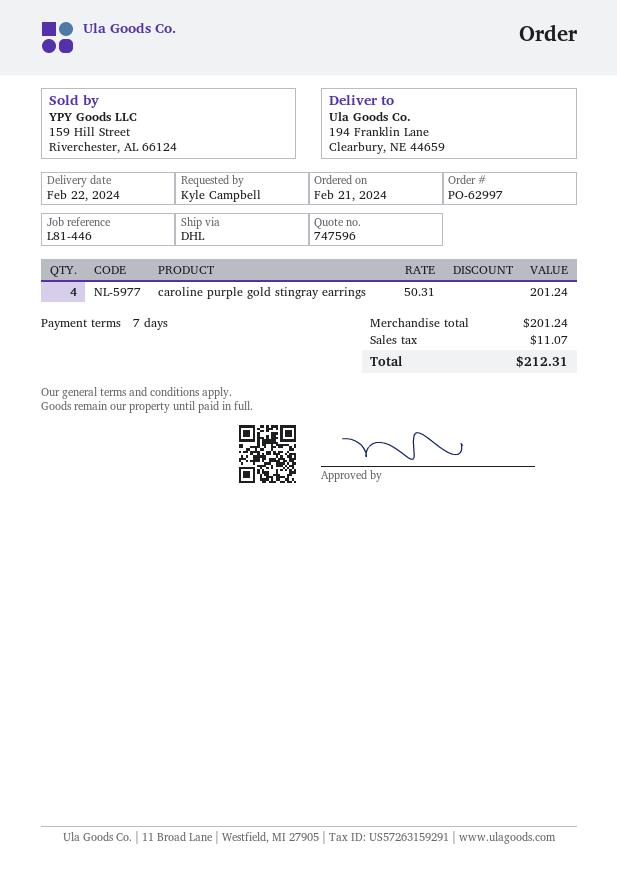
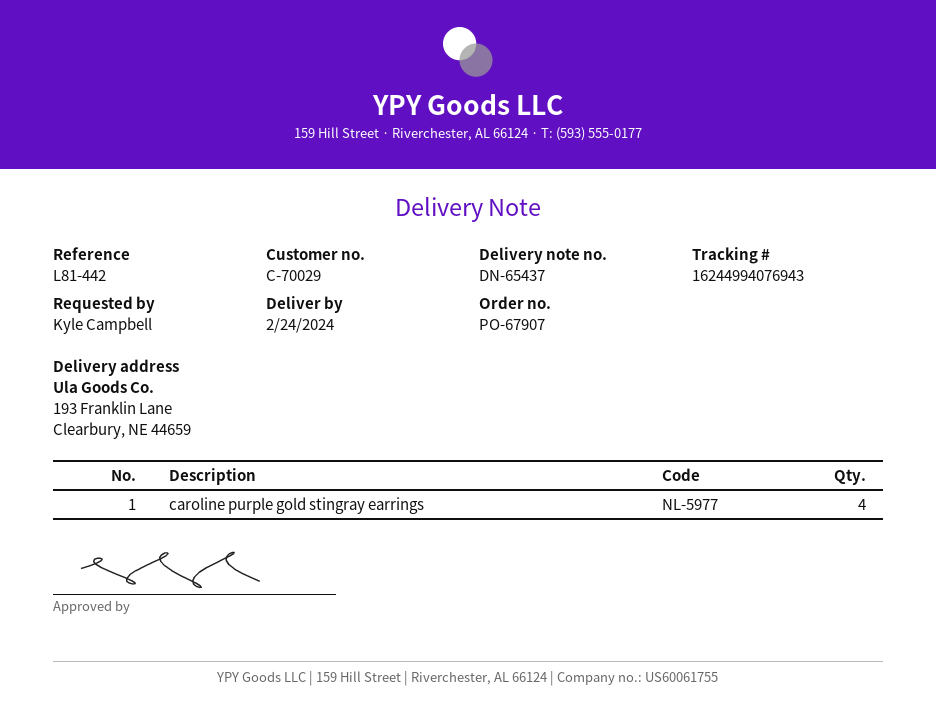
order number: PO-62997 -> PO-67907
delivery date: 2024-02-22 -> 2024-02-24
reference: L81-446 -> L81-442
ship to: 194 Franklin Lane, Clearbury, NE 44659 -> 193 Franklin Lane, Clearbury, NE 44659

